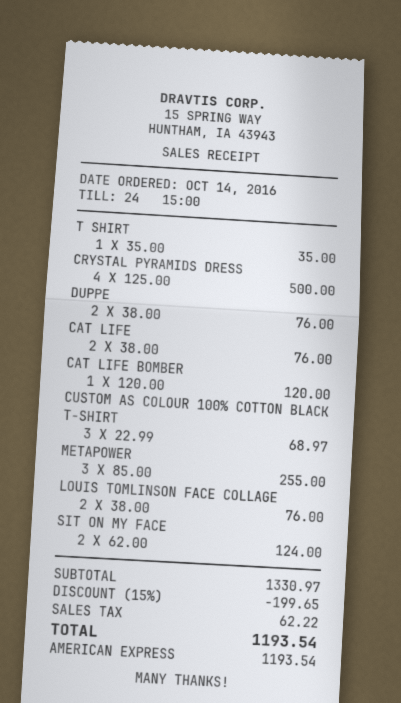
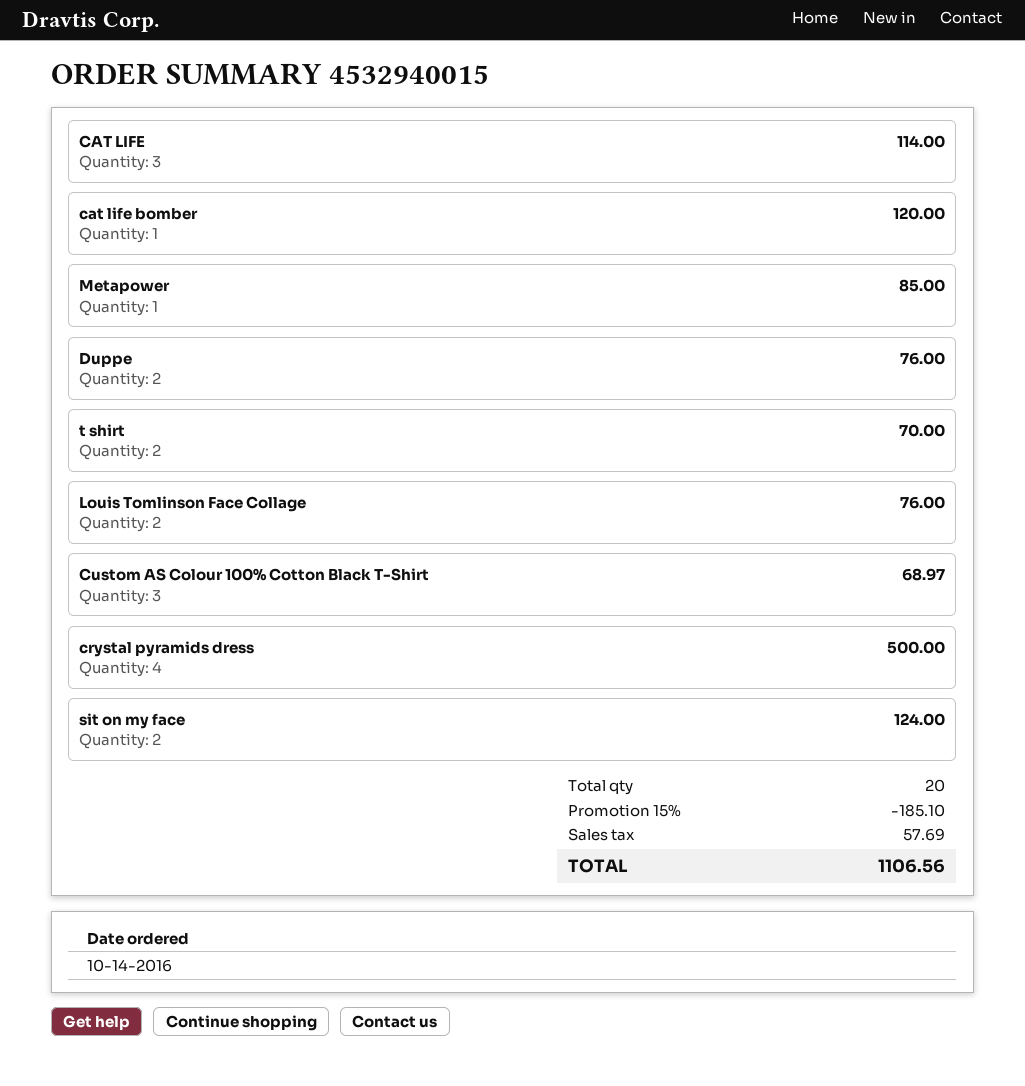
T SHIRT: 1 for 35.00 -> 2 for 70.00
CAT LIFE: 2 for 76.00 -> 3 for 114.00
METAPOWER: 3 for 255.00 -> 1 for 85.00
discount: 15% = 199.65 -> 15% = 185.10
tax: 62.22 -> 57.69
total: 1193.54 -> 1106.56

